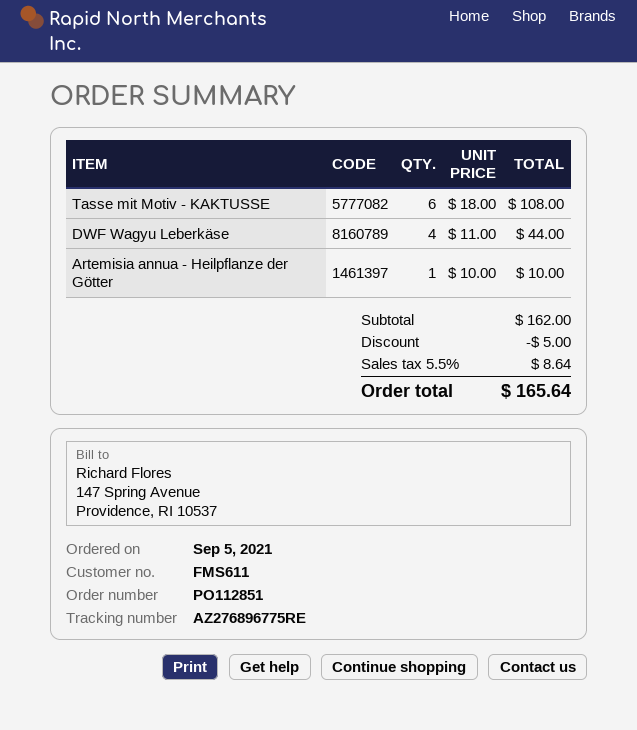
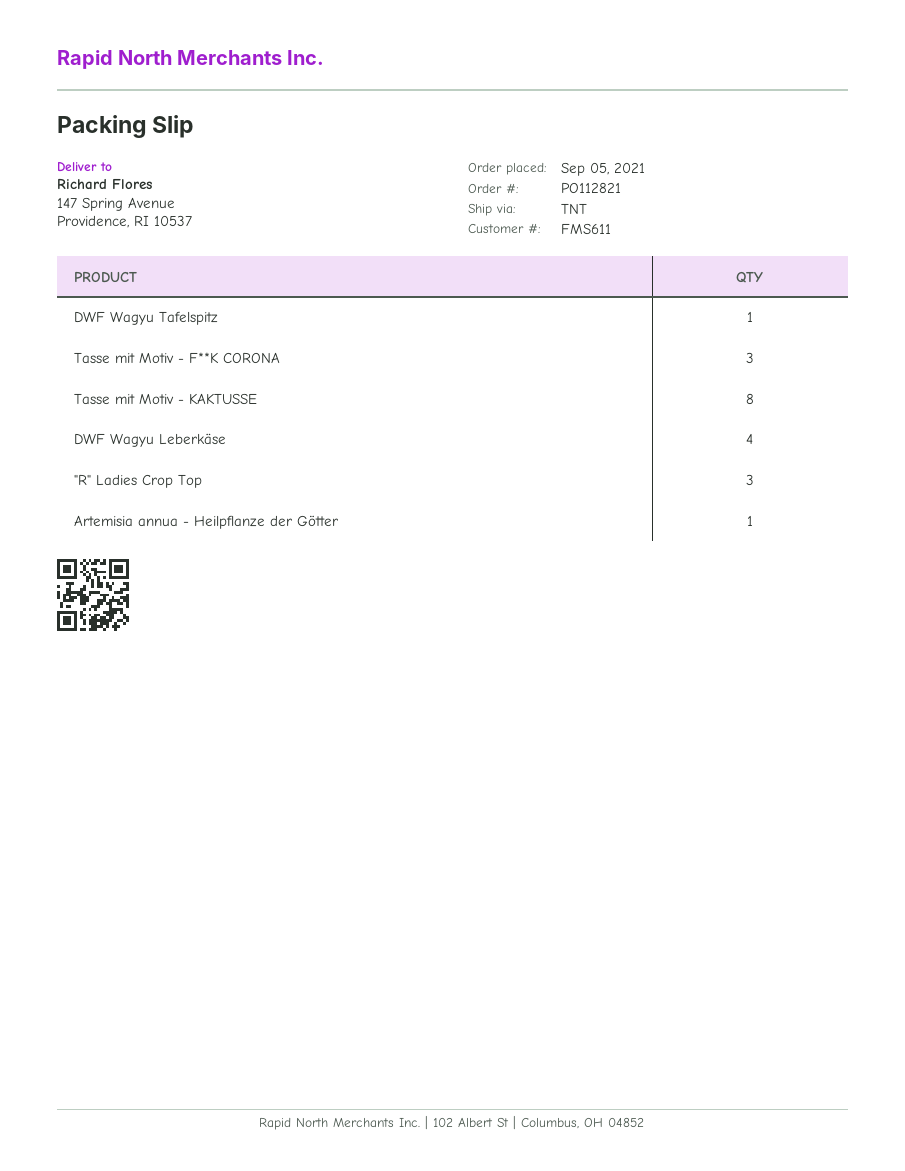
order number: PO112851 -> PO112821
Tasse mit Motiv - KAKTUSSE: 6 -> 8
DWF Wagyu Tafelspitz: none -> 1
Tasse mit Motiv - F**K CORONA: none -> 3
"R" Ladies Crop Top: none -> 3

